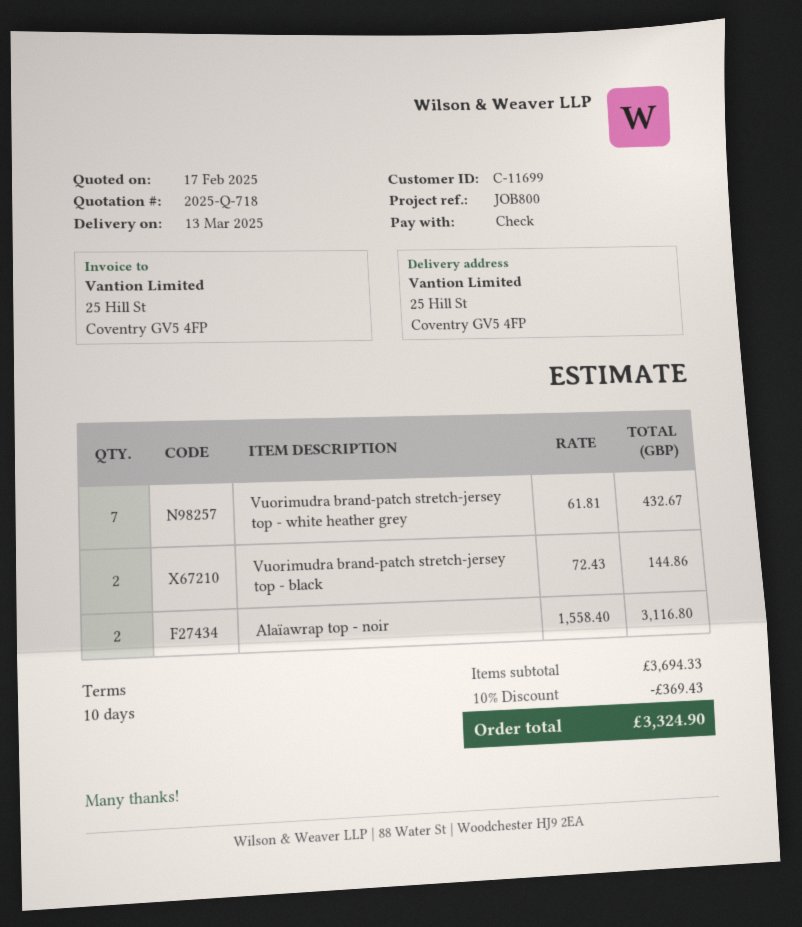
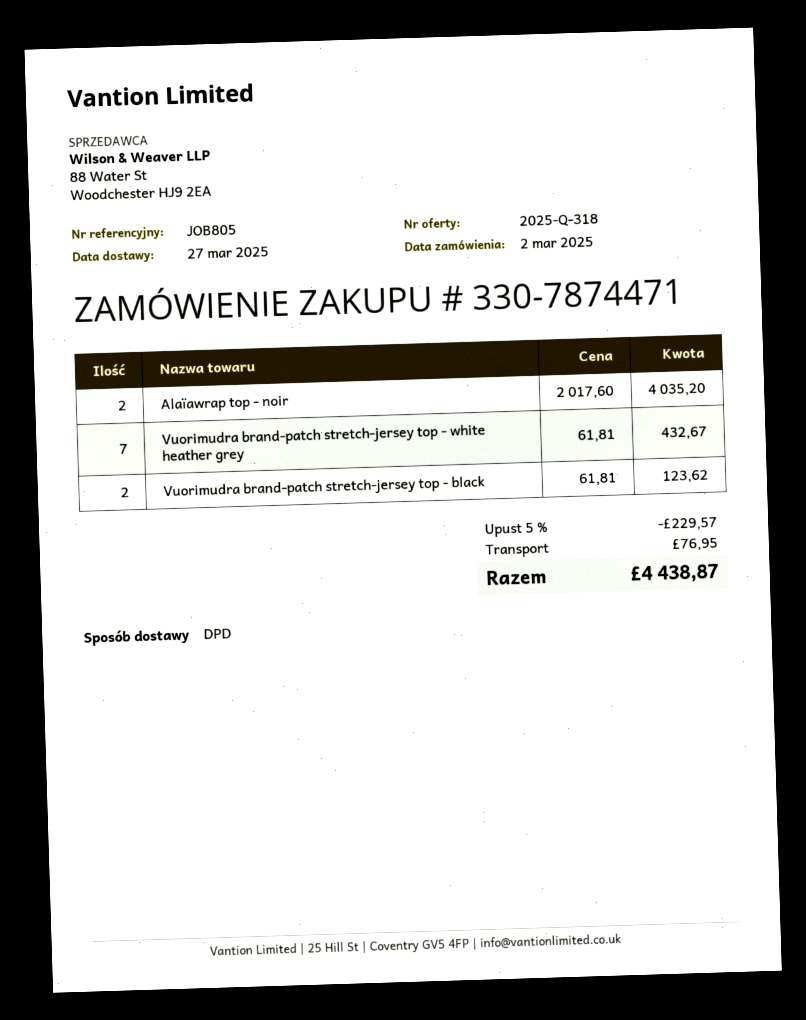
quote number: 2025-Q-718 -> 2025-Q-318
delivery date: 2025-03-13 -> 2025-03-27
reference: JOB800 -> JOB805
Vuorimudra brand-patch stretch-jersey top - black: 2 x 72.43 = 144.86 -> 2 x 61.81 = 123.62
Alaïawrap top - noir: 2 x 1558.40 = 3116.80 -> 2 x 2017.60 = 4035.20
discount: 10% = 369.43 -> 5% = 229.57
shipping: none -> 76.95
total: 3324.90 -> 4438.87

